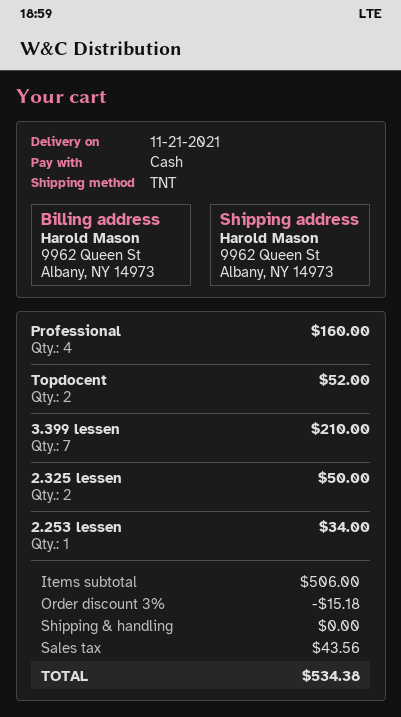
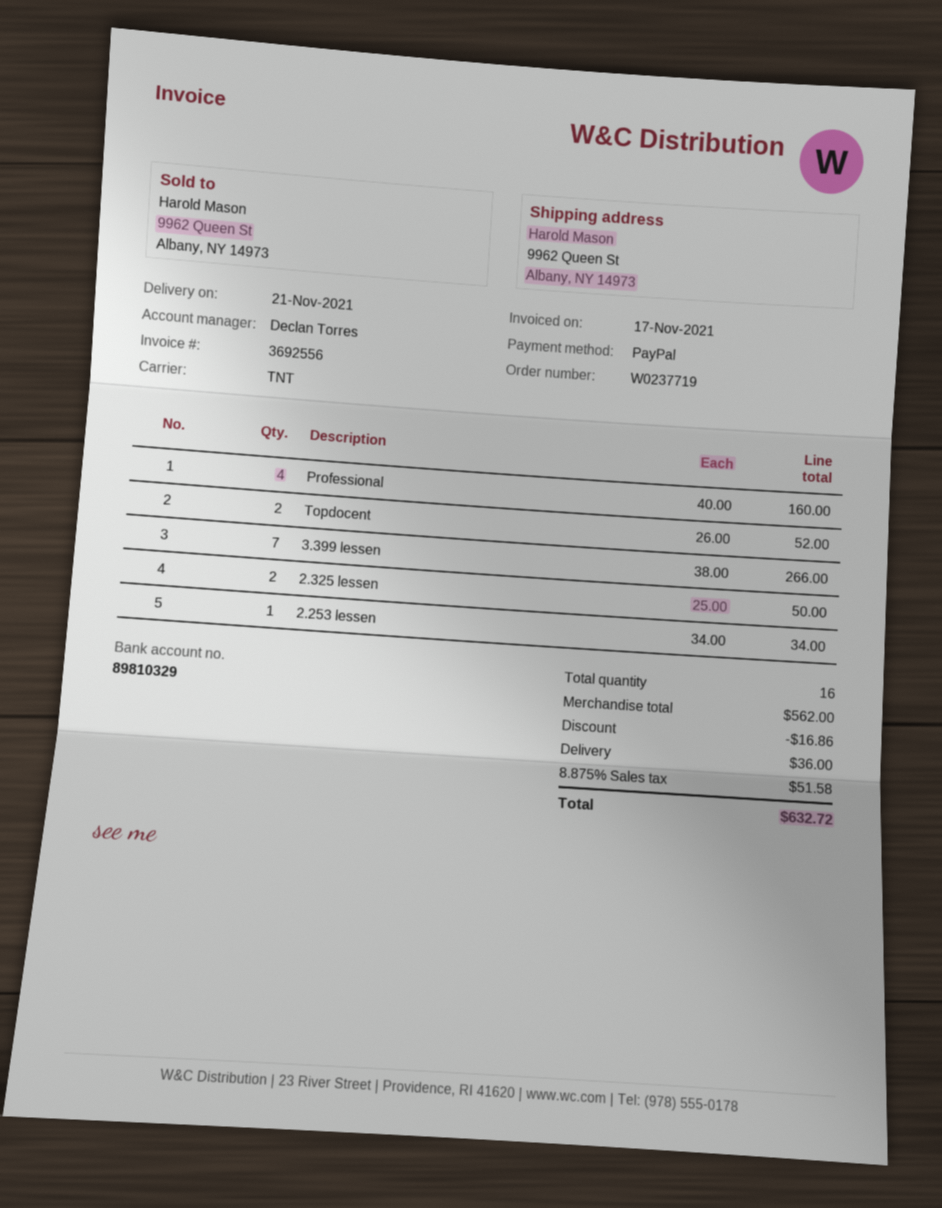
payment method: cash -> PayPal
3.399 lessen: 7 for 210.00 -> 7 for 266.00
subtotal: 506.00 -> 562.00
discount: 15.18 -> 16.86
shipping: 0.00 -> 36.00
tax: 43.56 -> 51.58
total: 534.38 -> 632.72

